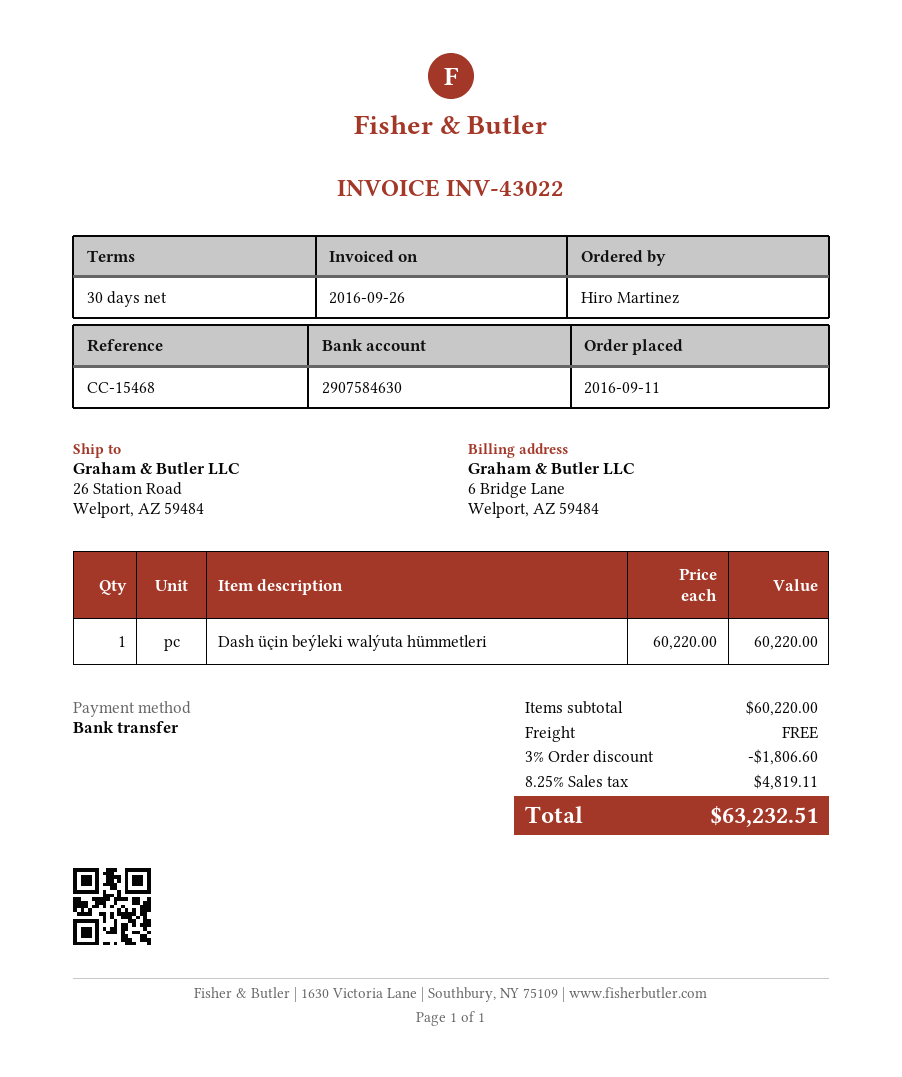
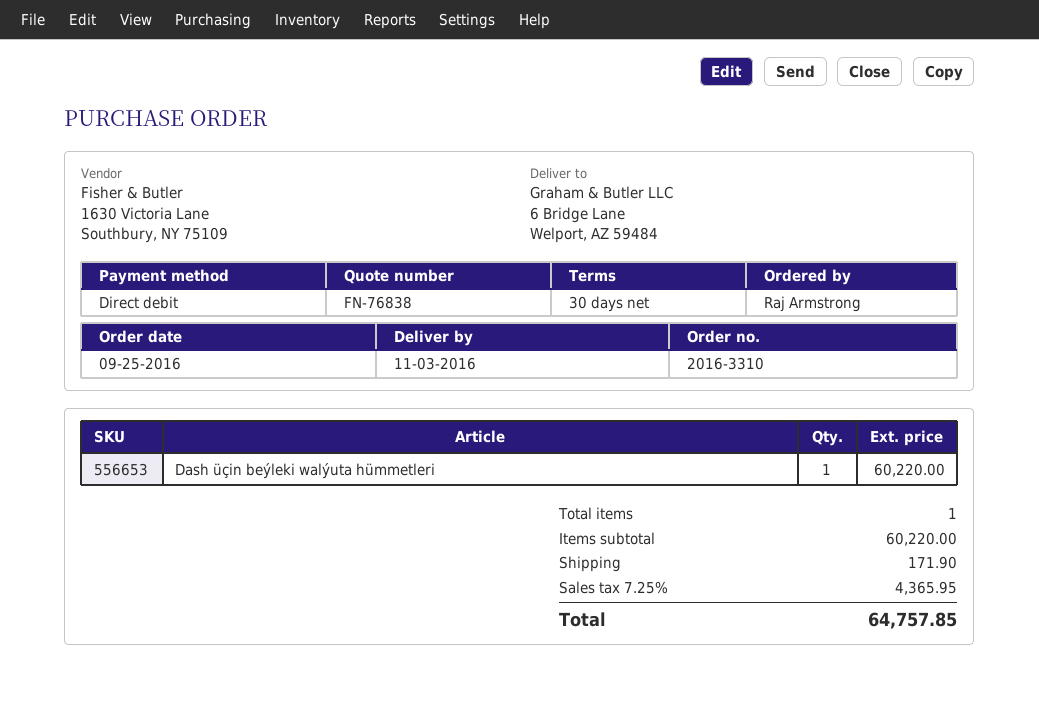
order date: 2016-09-11 -> 2016-09-25
ordered by: Hiro Martinez -> Raj Armstrong
payment method: bank transfer -> direct debit
ship to: 26 Station Road, Welport, AZ 59484 -> 6 Bridge Lane, Welport, AZ 59484
discount: 3% = 1806.60 -> none
shipping: 0.00 -> 171.90
tax: 8.25% = 4819.11 -> 7.25% = 4365.95
total: 63232.51 -> 64757.85

